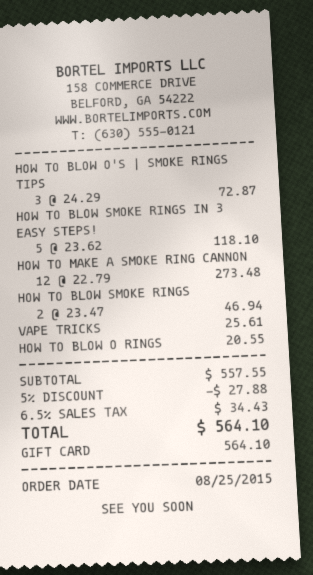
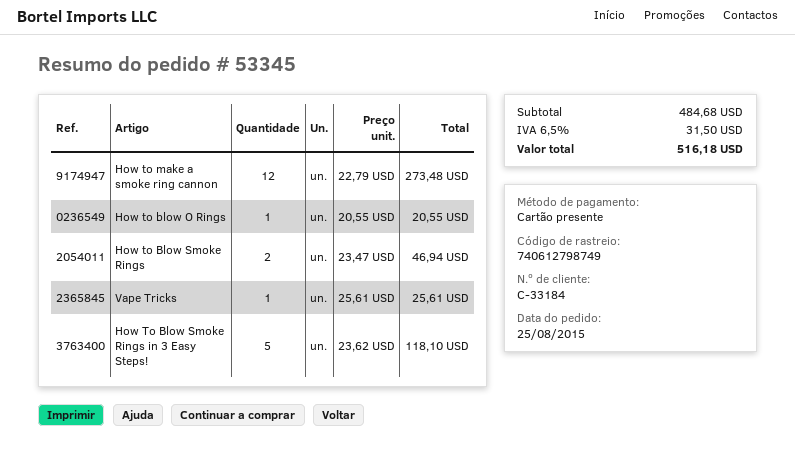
HOW TO BLOW O'S | SMOKE RINGS TIPS: 3 x 24.29 = 72.87 -> none
subtotal: 557.55 -> 484.68
discount: 5% = 27.88 -> none
tax: 6.5% = 34.43 -> 6.5% = 31.50
total: 564.10 -> 516.18

